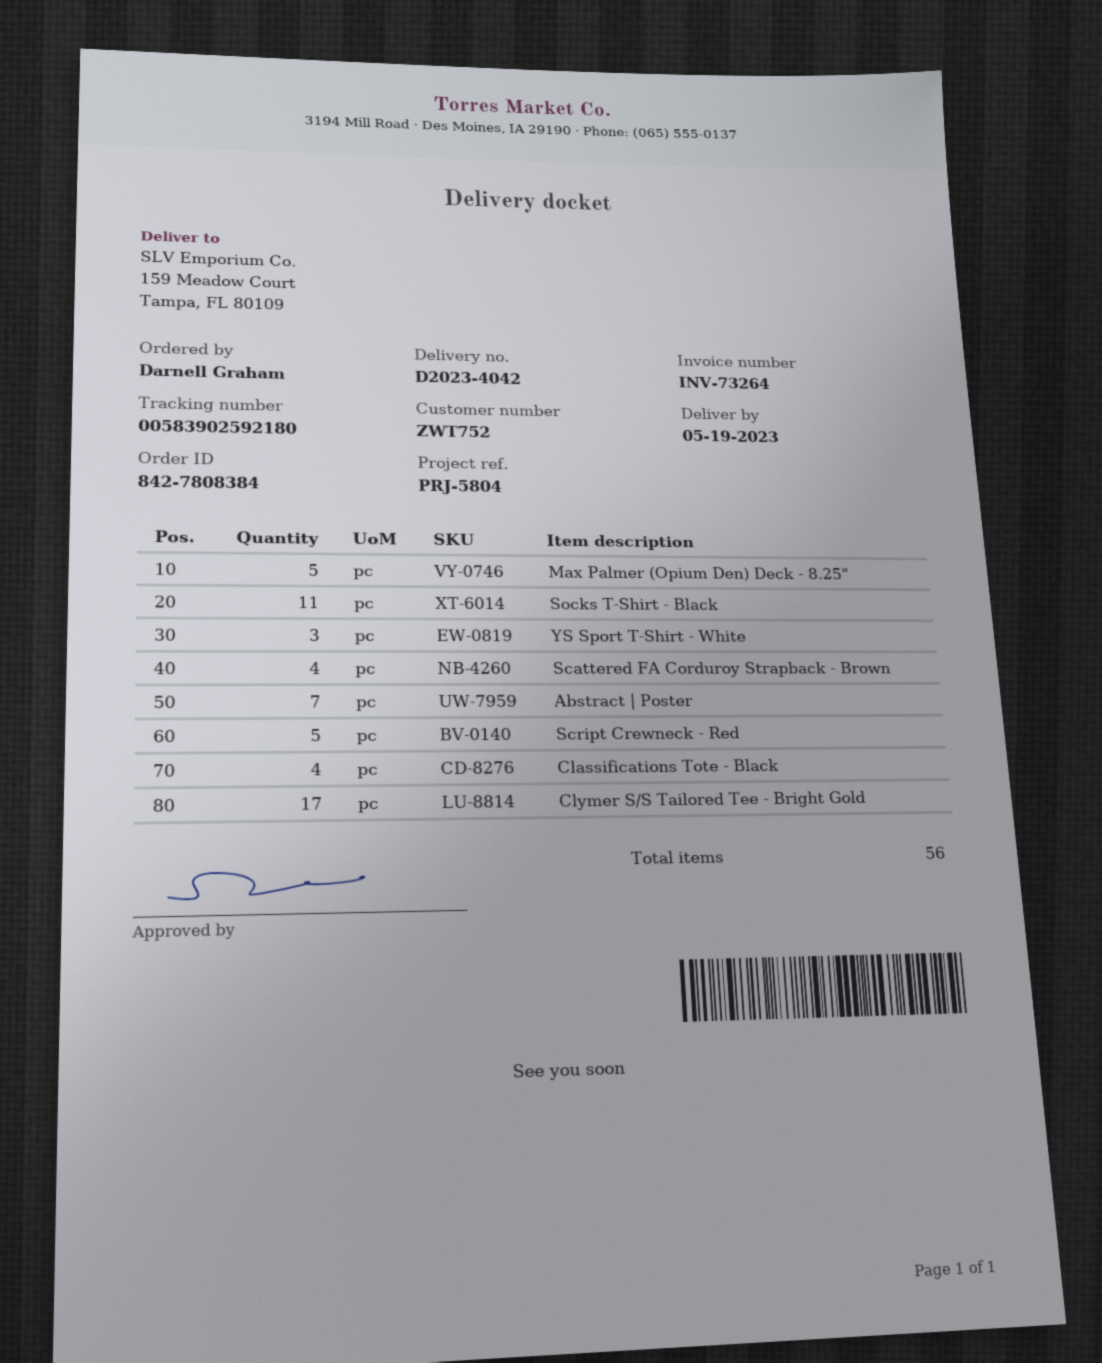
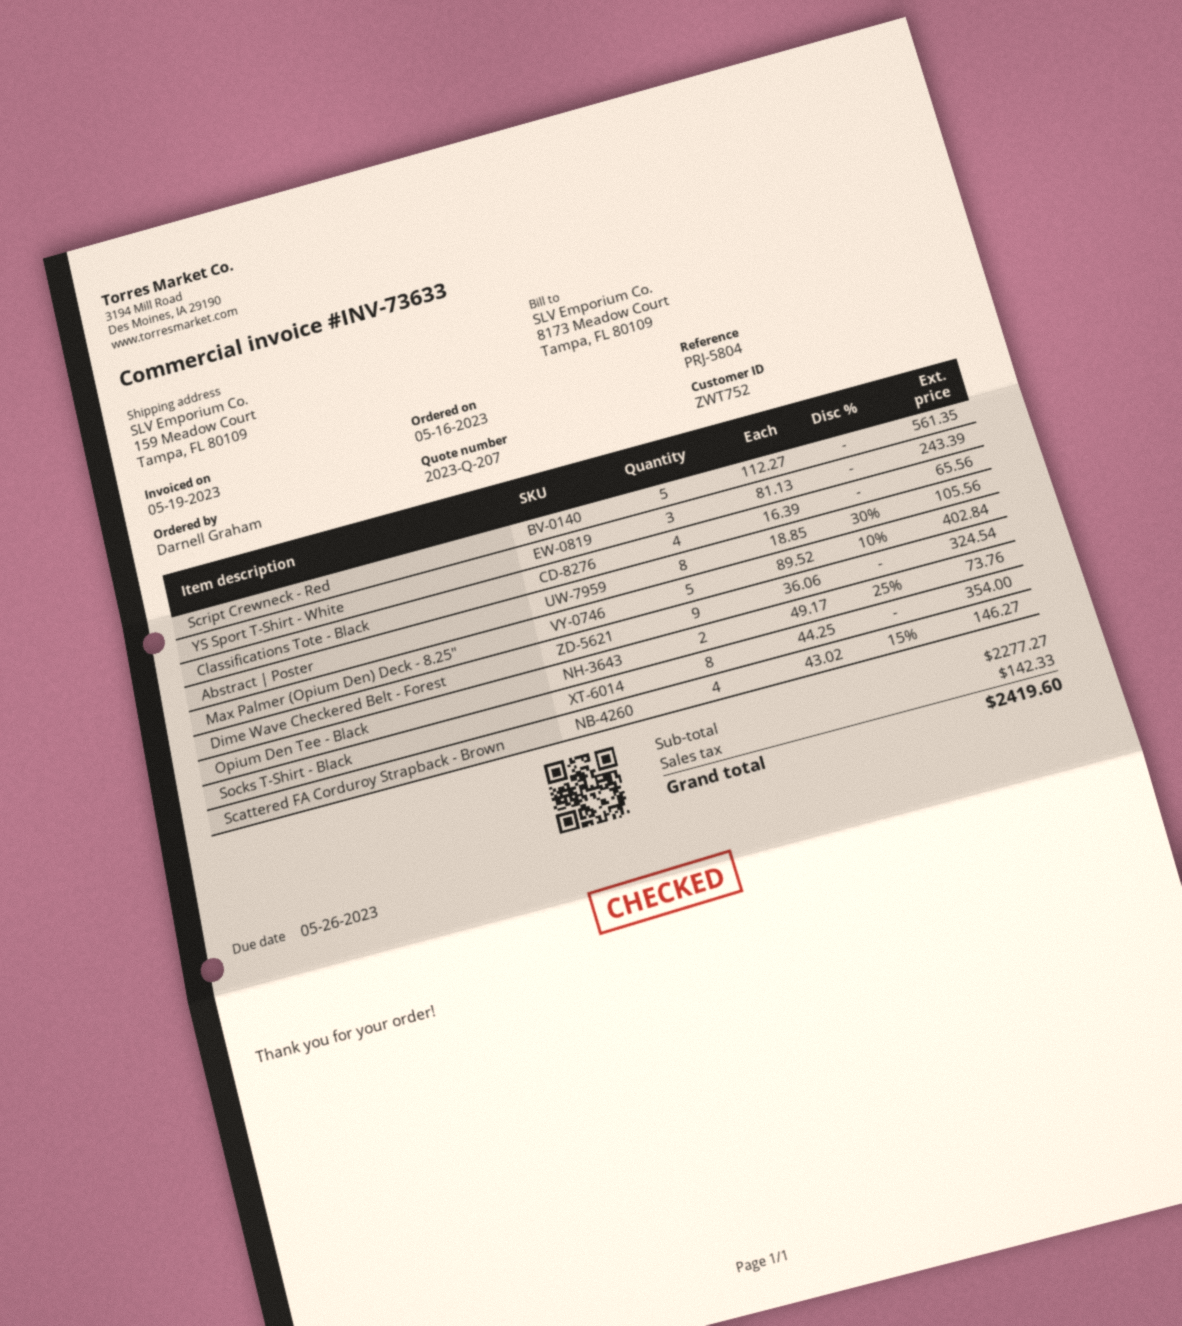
invoice number: INV-73264 -> INV-73633
Socks T-Shirt - Black: 11 -> 8
Abstract | Poster: 7 -> 8
Clymer S/S Tailored Tee - Bright Gold: 17 -> none
Dime Wave Checkered Belt - Forest: none -> 9
Opium Den Tee - Black: none -> 2

